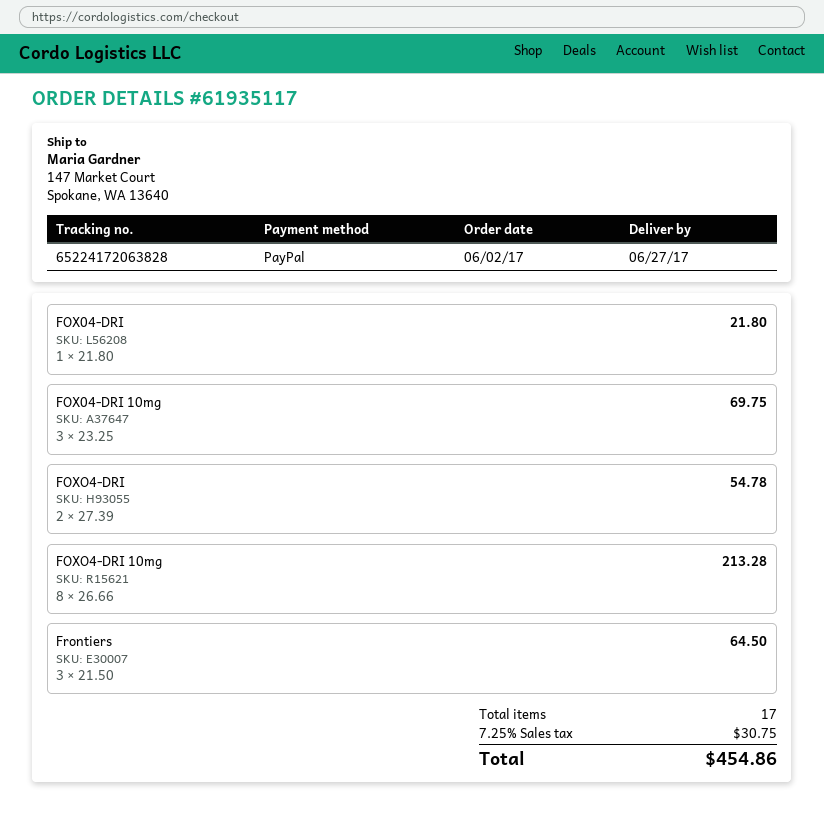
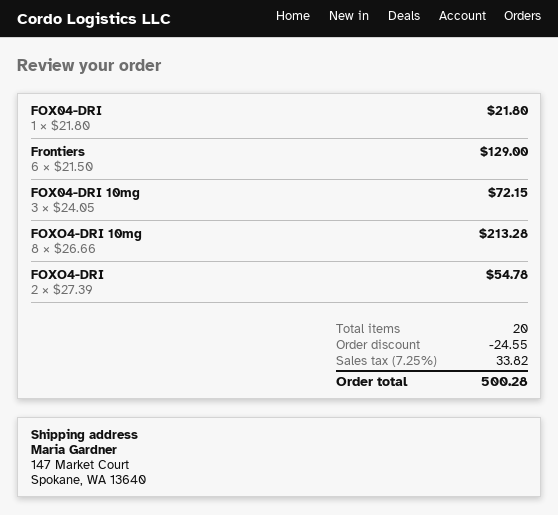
FOX04-DRI 10mg: 3 x 23.25 = 69.75 -> 3 x 24.05 = 72.15
Frontiers: 3 x 21.50 = 64.50 -> 6 x 21.50 = 129.00
total quantity: 17 -> 20
discount: none -> 24.55
tax: 7.25% = 30.75 -> 7.25% = 33.82
total: 454.86 -> 500.28

